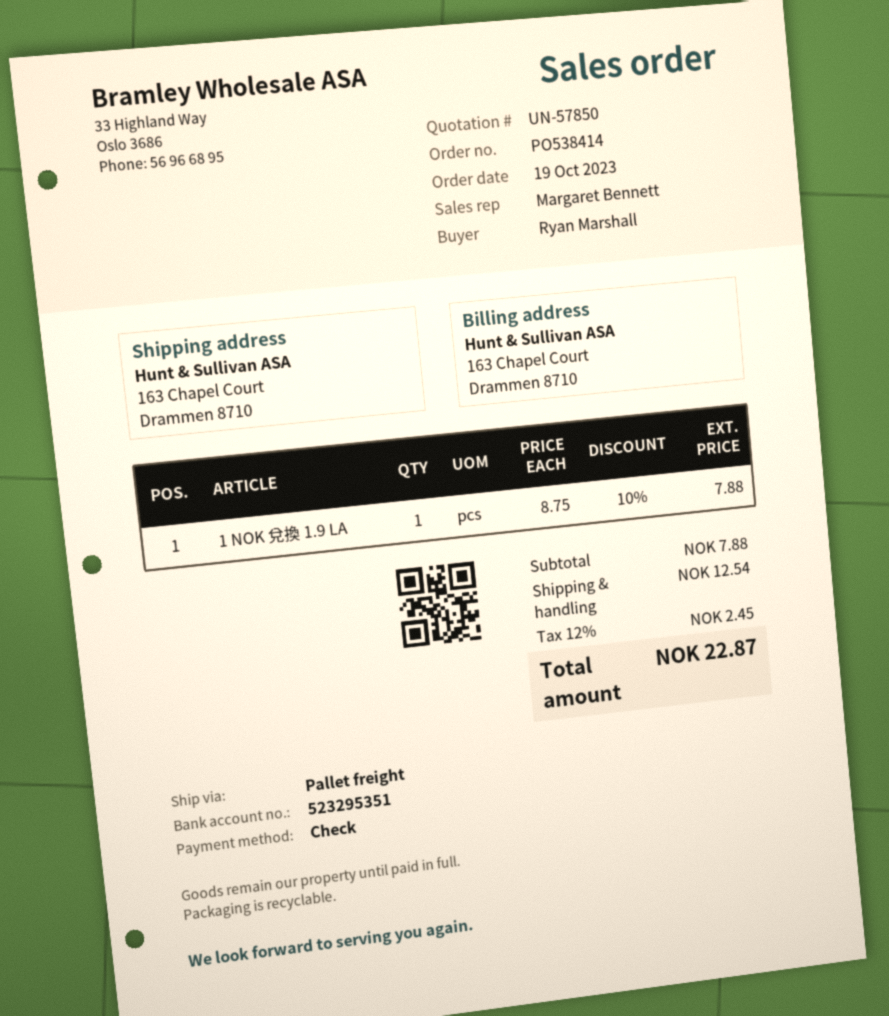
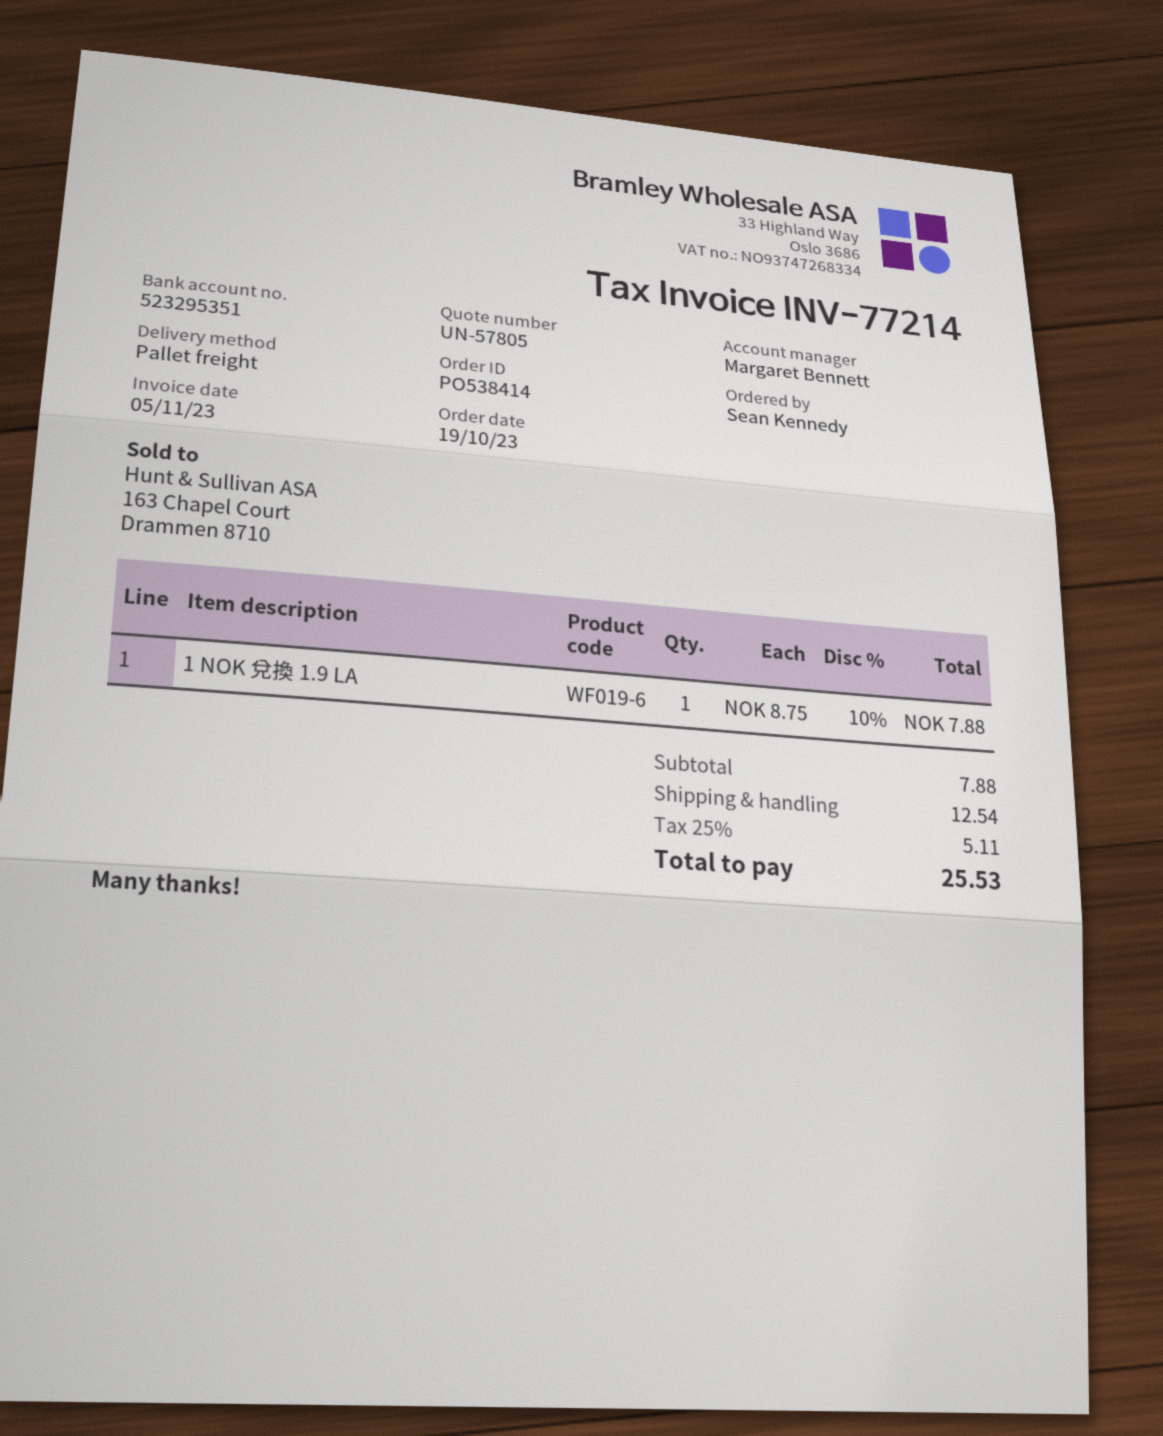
quote number: UN-57850 -> UN-57805
ordered by: Ryan Marshall -> Sean Kennedy
tax: 12% = 2.45 -> 25% = 5.11
total: 22.87 -> 25.53

